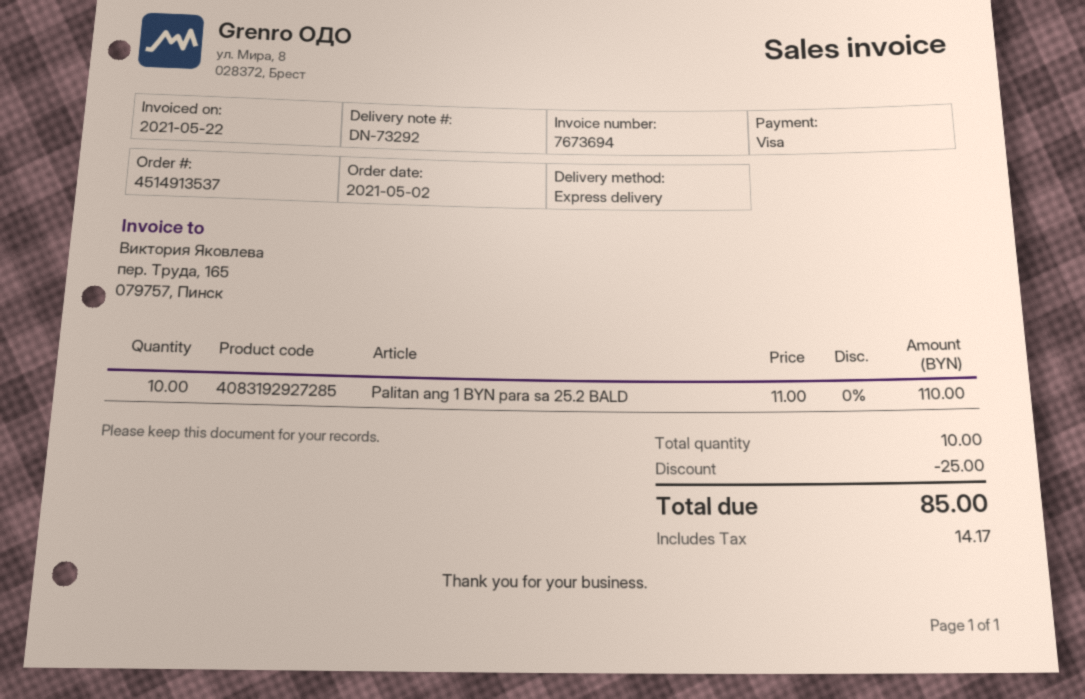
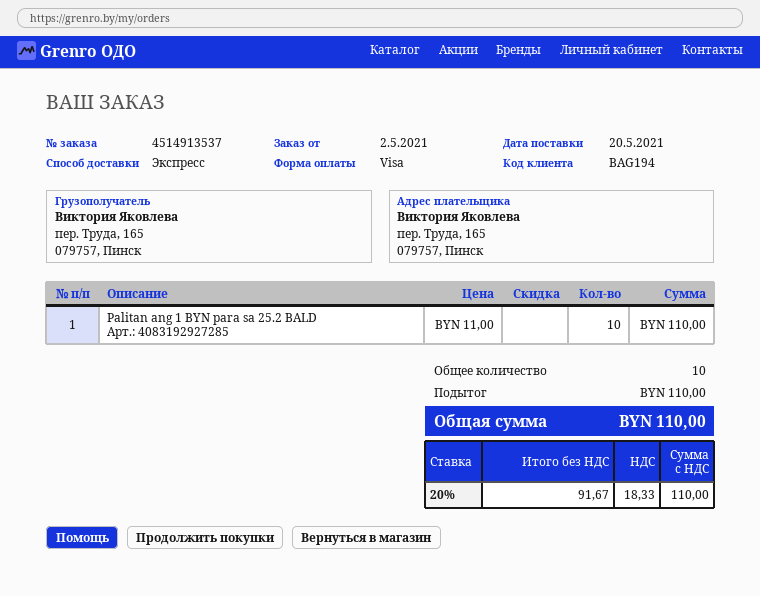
discount: 25.00 -> none
tax: 14.17 -> 18.33
total: 85.00 -> 110.00

